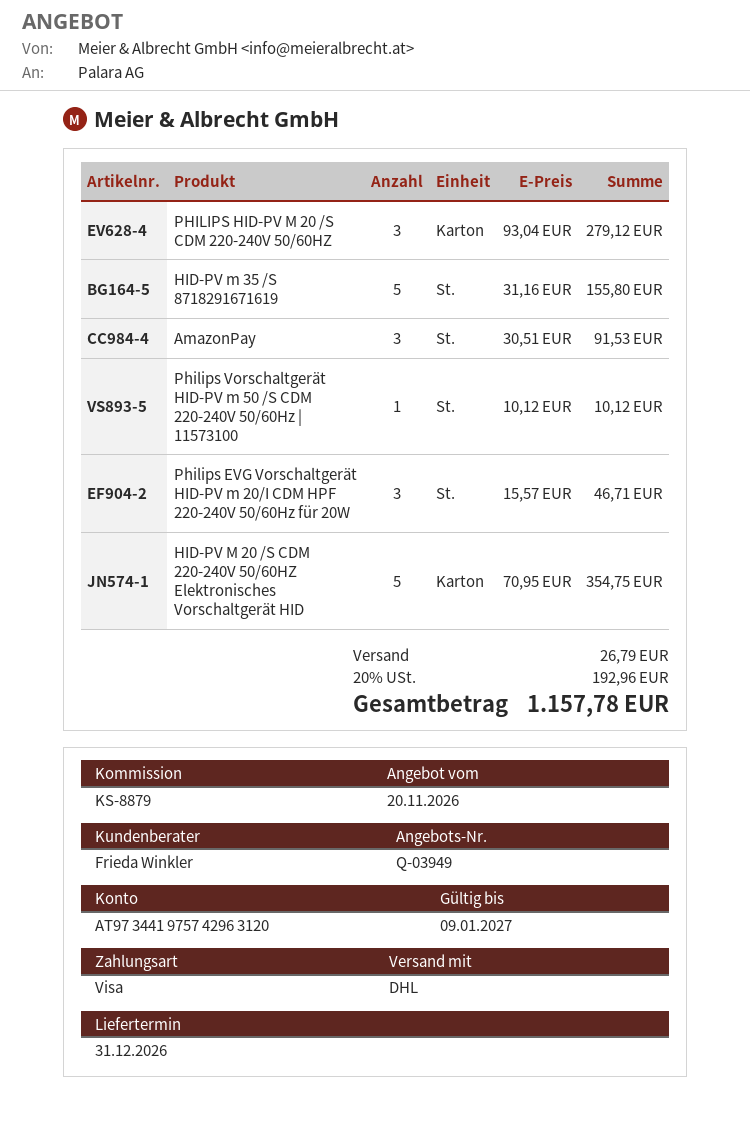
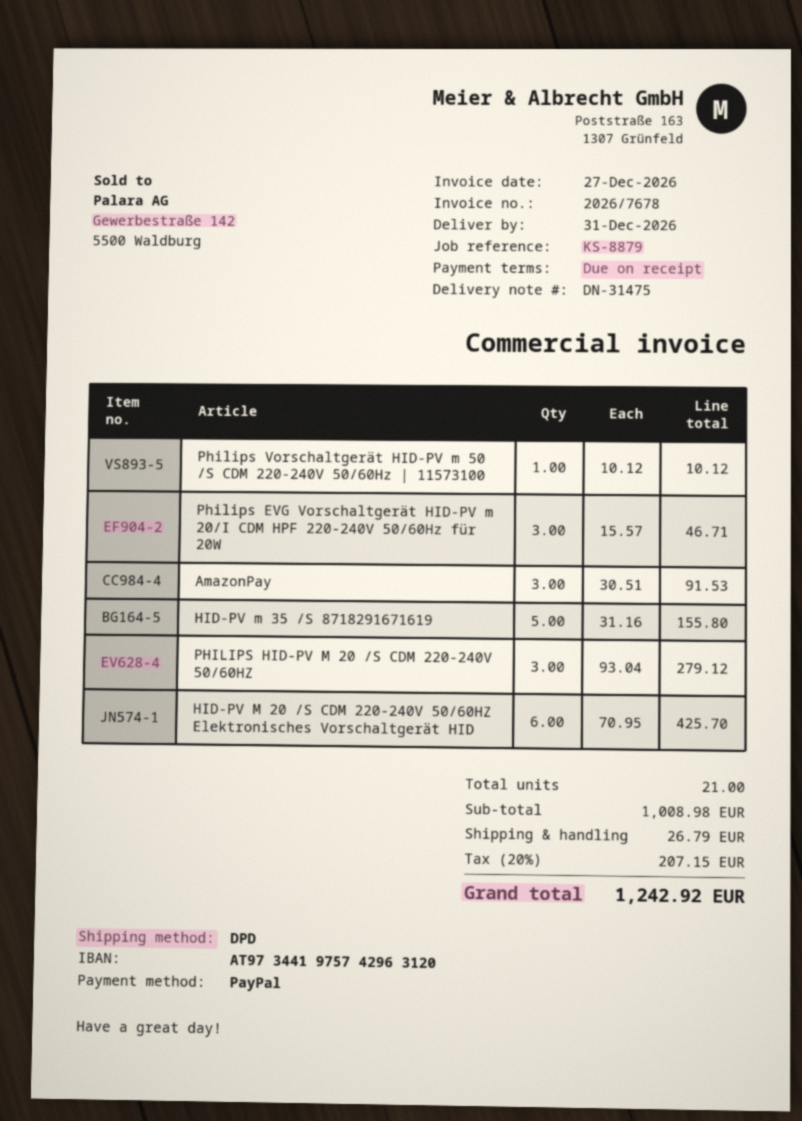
payment method: Visa -> PayPal
shipping method: DHL -> DPD
HID-PV M 20 /S CDM 220-240V 50/60HZ Elektronisches Vorschaltgerät HID: 5 x 70.95 = 354.75 -> 6 x 70.95 = 425.70
tax: 20% = 192.96 -> 20% = 207.15
total: 1157.78 -> 1242.92

